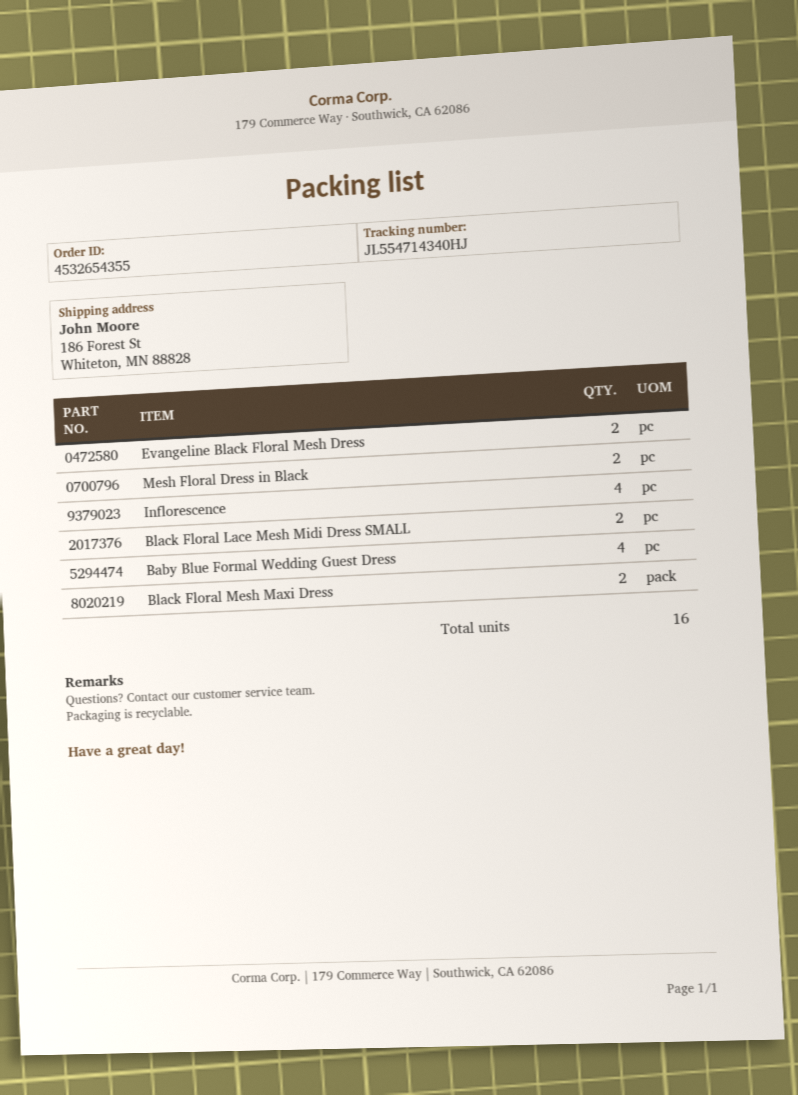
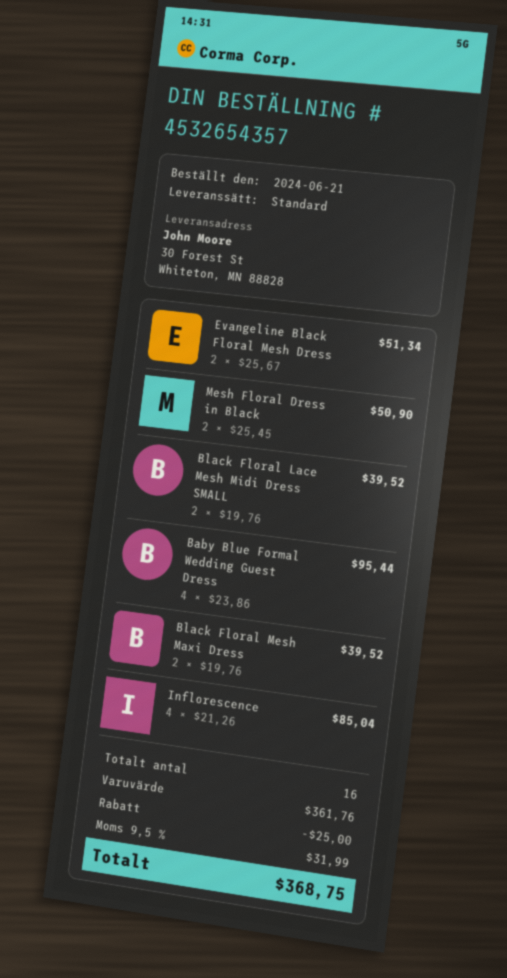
order number: 4532654355 -> 4532654357
ship to: 186 Forest St, Whiteton, MN 88828 -> 30 Forest St, Whiteton, MN 88828

